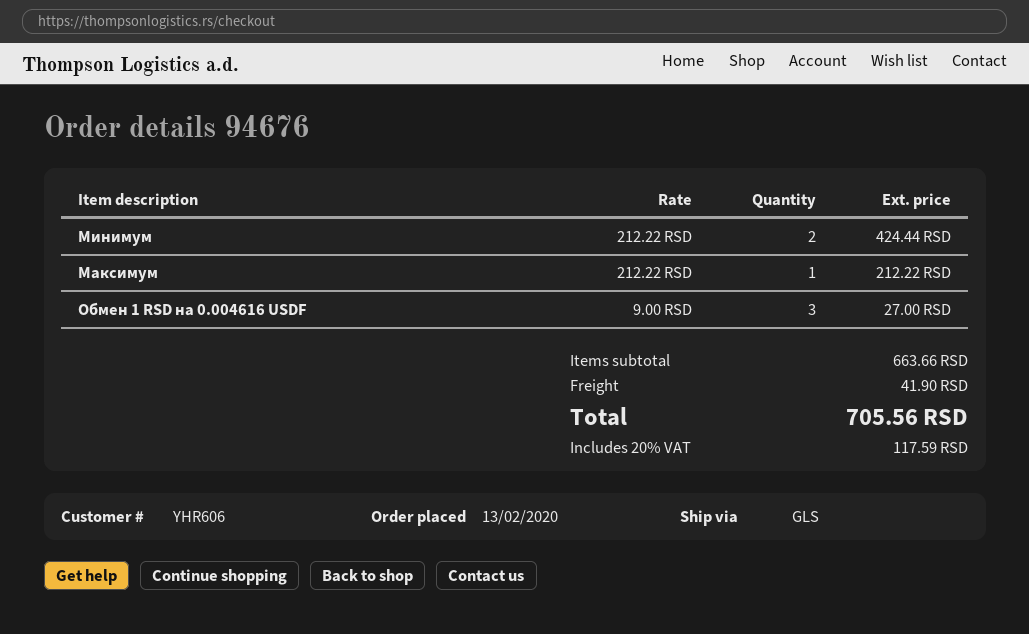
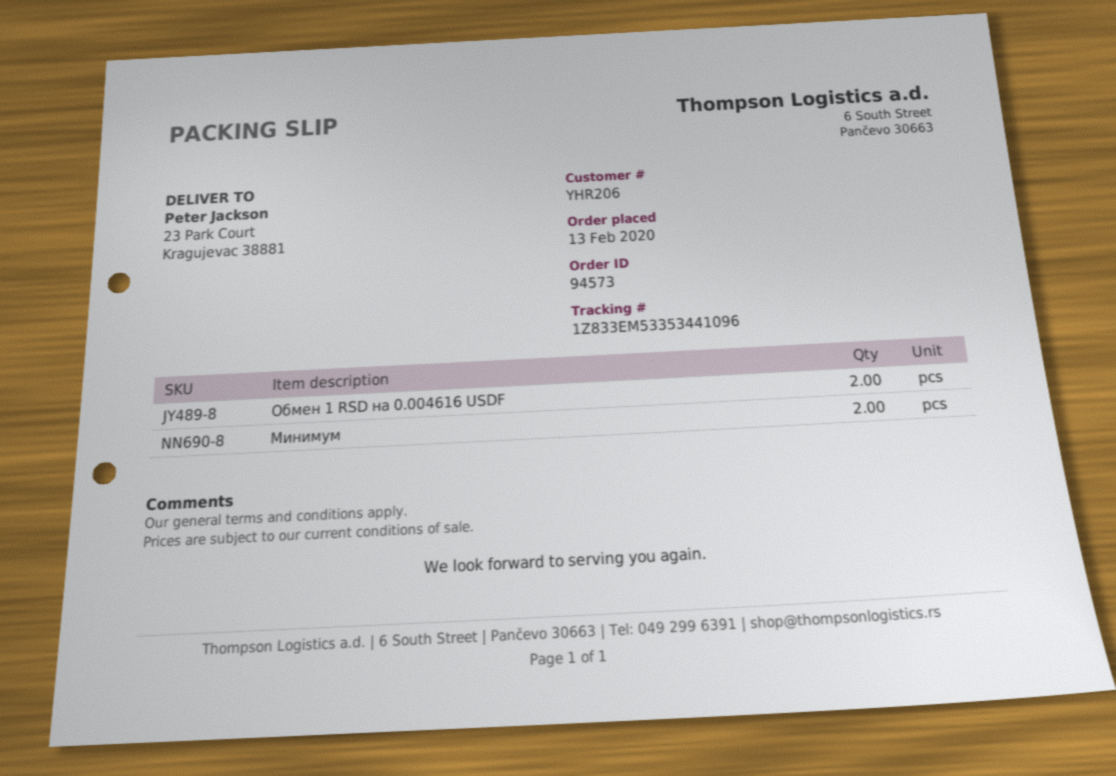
order number: 94676 -> 94573
customer number: YHR606 -> YHR206
Максимум: 1 -> none
Обмен 1 RSD на 0.004616 USDF: 3 -> 2

